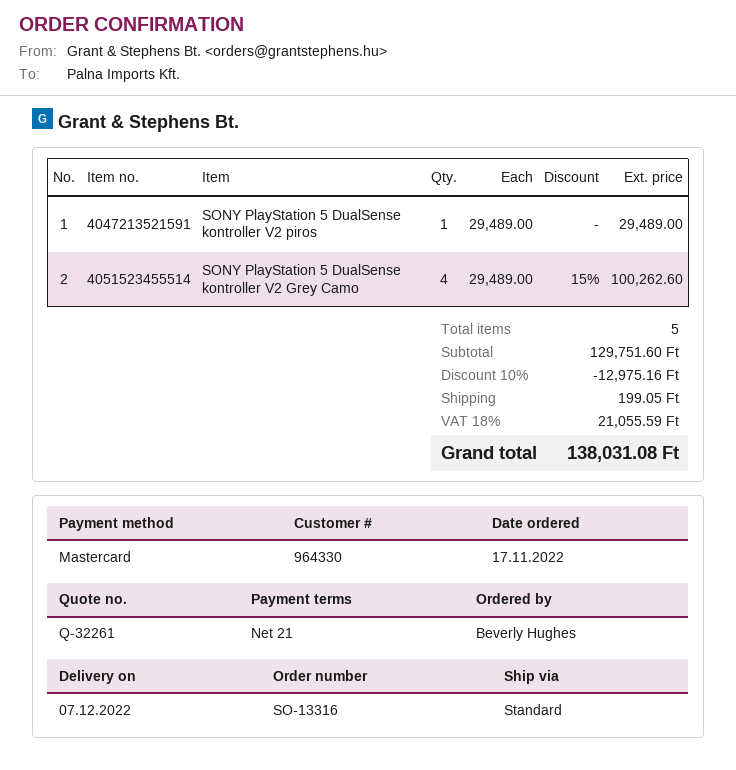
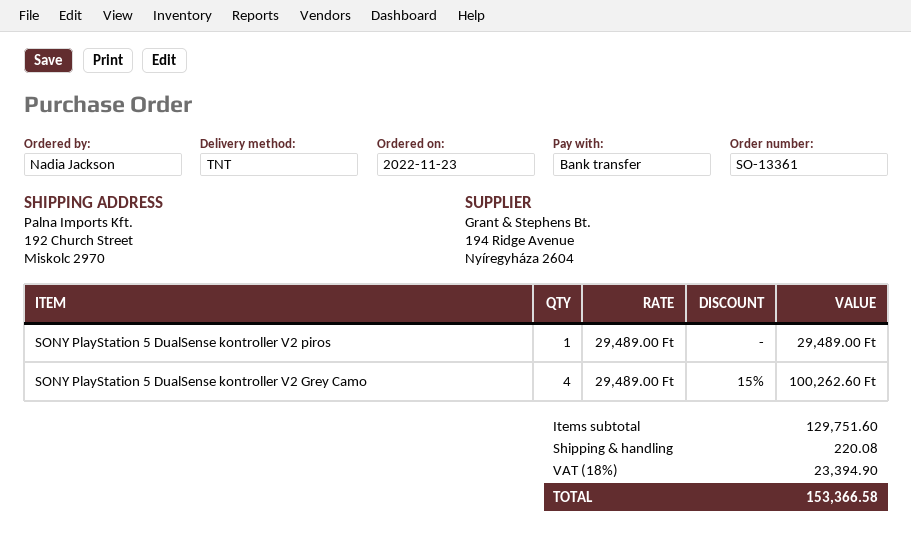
order number: SO-13316 -> SO-13361
order date: 2022-11-17 -> 2022-11-23
ordered by: Beverly Hughes -> Nadia Jackson
payment method: Mastercard -> bank transfer
shipping method: standard -> TNT
discount: 10% = 12975.16 -> none
shipping: 199.05 -> 220.08
tax: 18% = 21055.59 -> 18% = 23394.90
total: 138031.08 -> 153366.58

